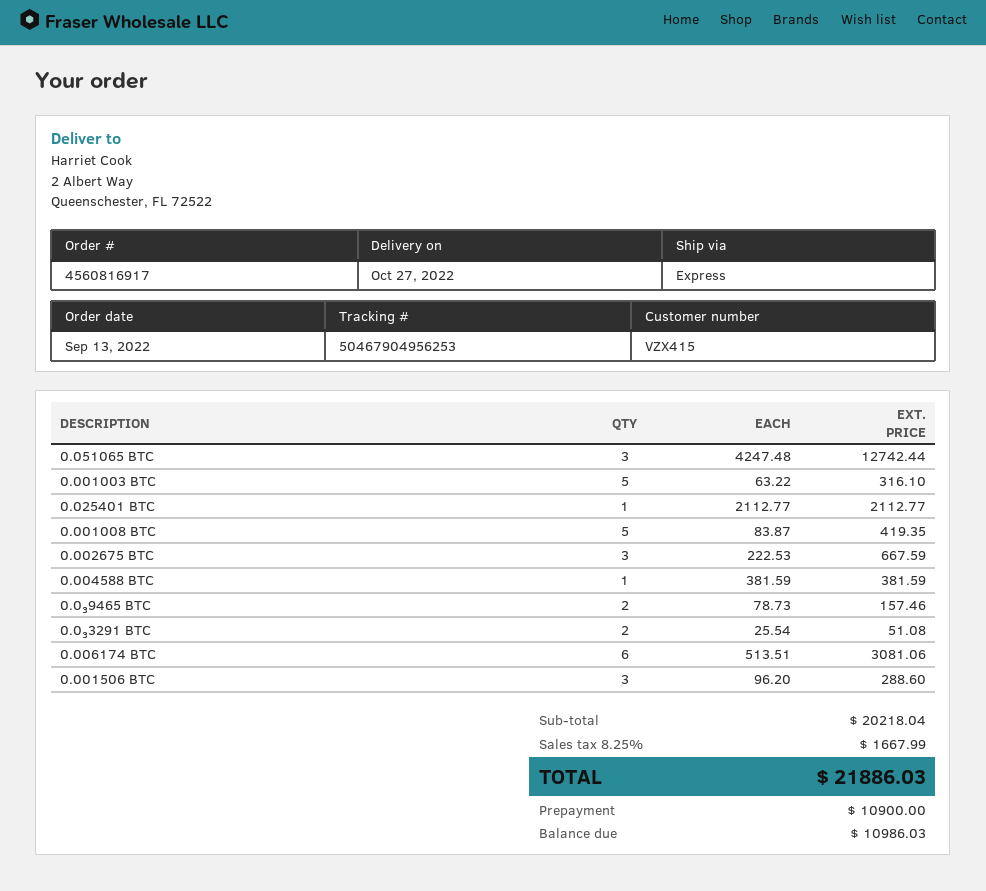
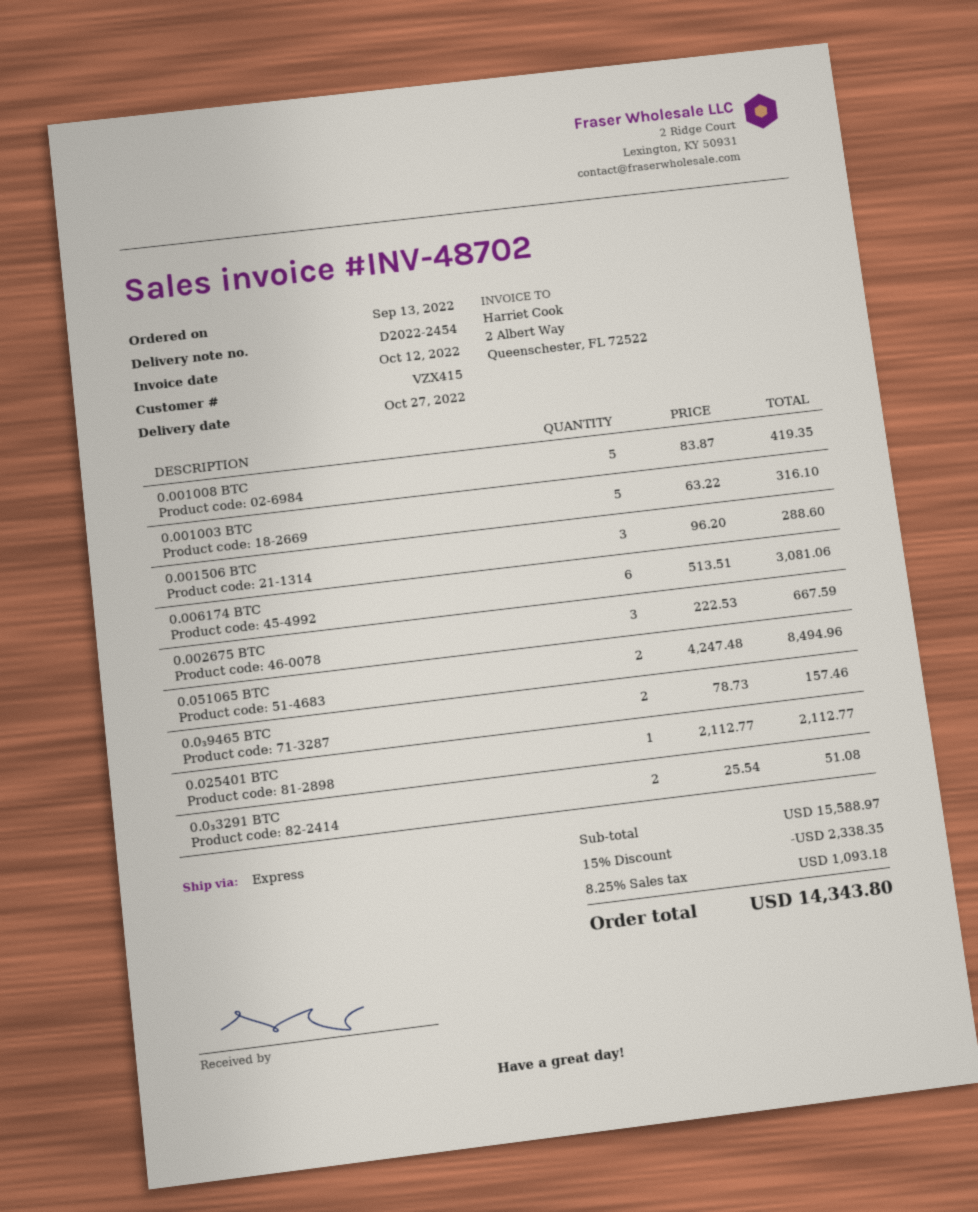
0.051065 BTC: 3 x 4247.48 = 12742.44 -> 2 x 4247.48 = 8494.96
0.004588 BTC: 1 x 381.59 = 381.59 -> none
subtotal: 20218.04 -> 15588.97
discount: none -> 15% = 2338.35
tax: 8.25% = 1667.99 -> 8.25% = 1093.18
total: 21886.03 -> 14343.80

